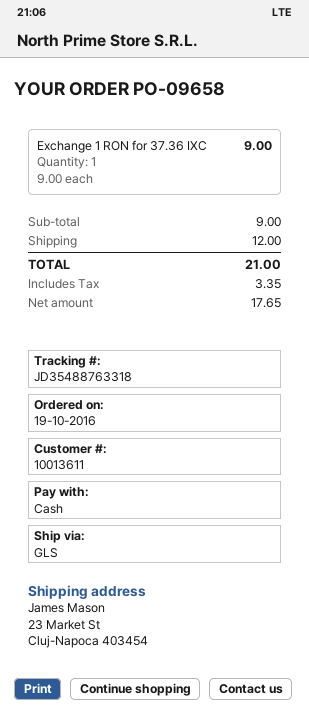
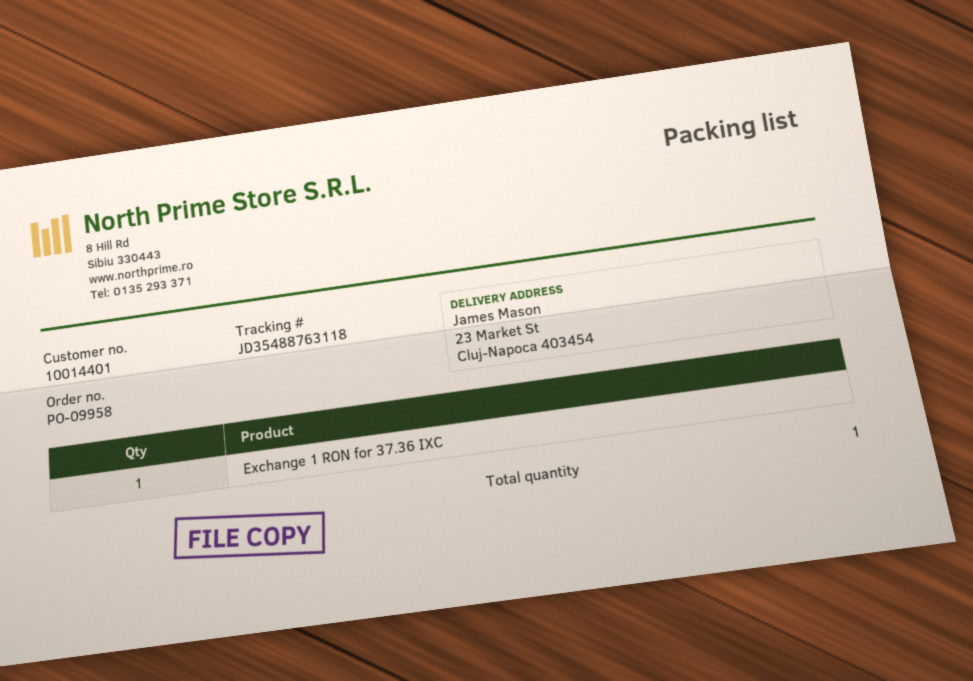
order number: PO-09658 -> PO-09958
customer number: 10013611 -> 10014401
tracking number: JD35488763318 -> JD35488763118

